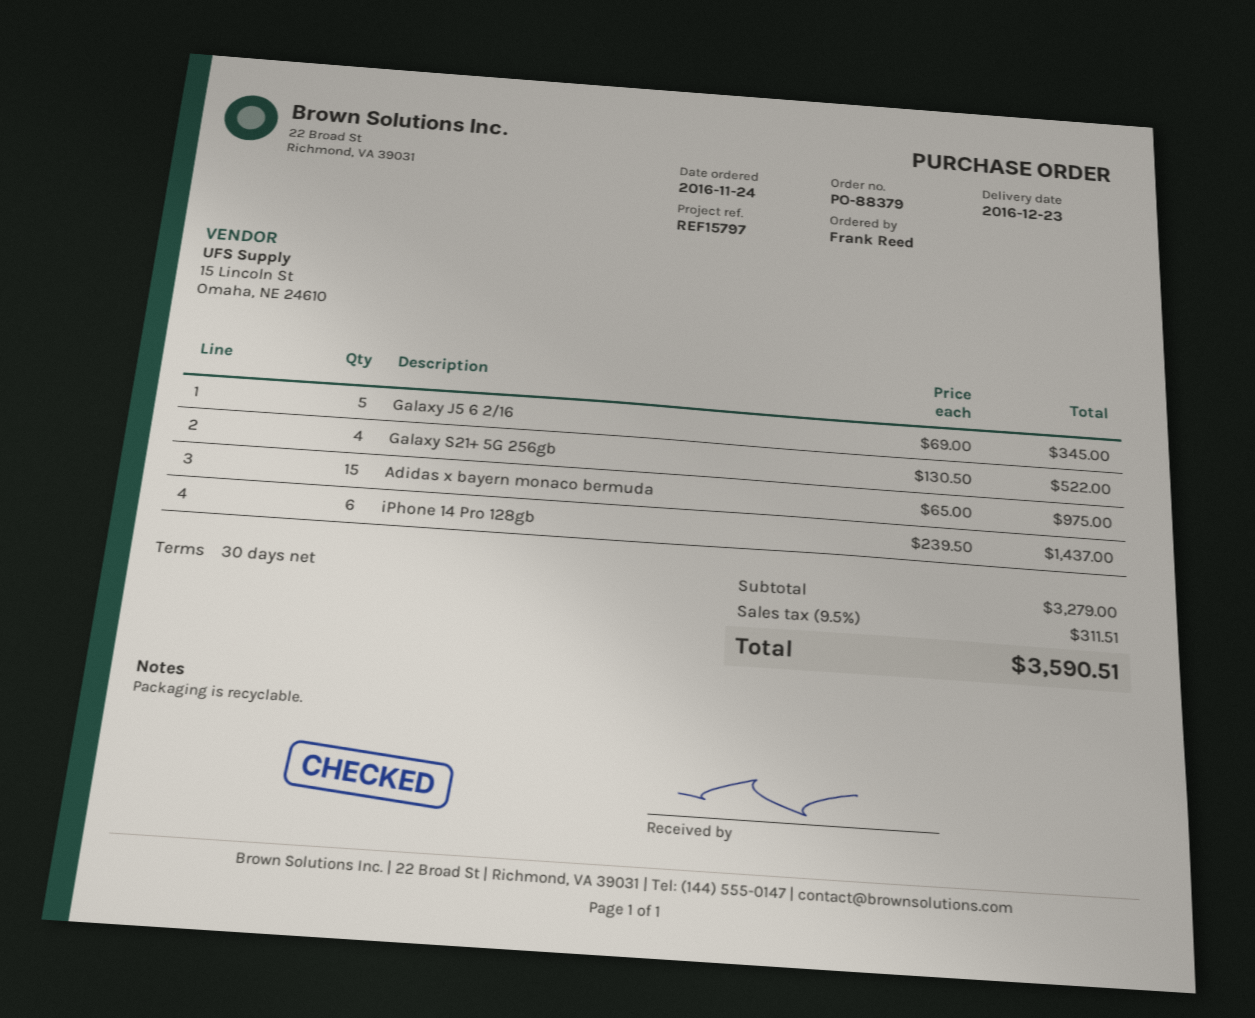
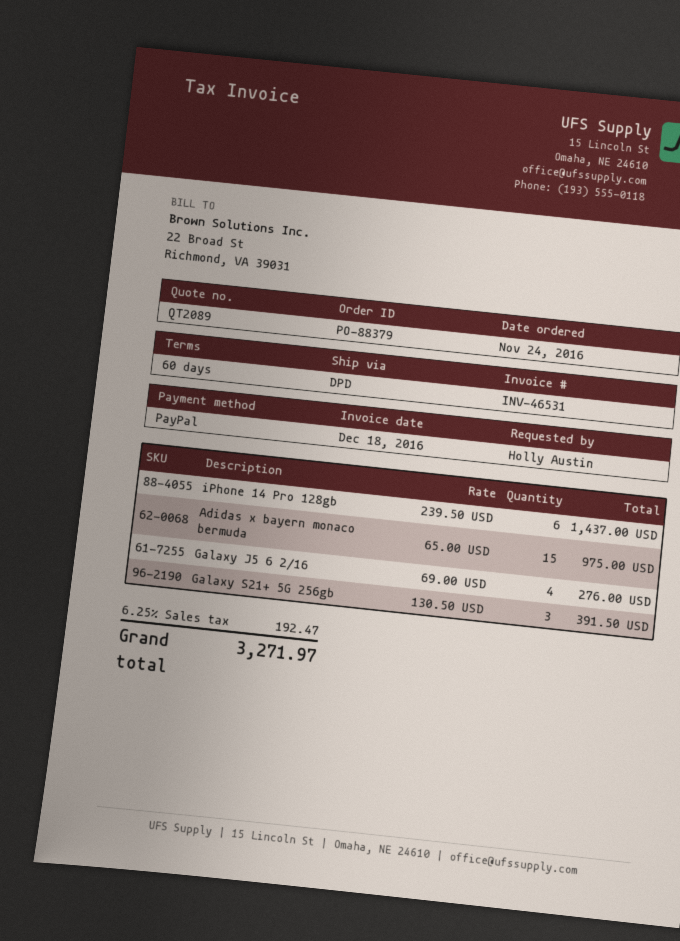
payment terms: 30 days -> 60 days
ordered by: Frank Reed -> Holly Austin
Galaxy J5 6 2/16: 5 x 69.00 = 345.00 -> 4 x 69.00 = 276.00
Galaxy S21+ 5G 256gb: 4 x 130.50 = 522.00 -> 3 x 130.50 = 391.50
tax: 9.5% = 311.51 -> 6.25% = 192.47
total: 3590.51 -> 3271.97

